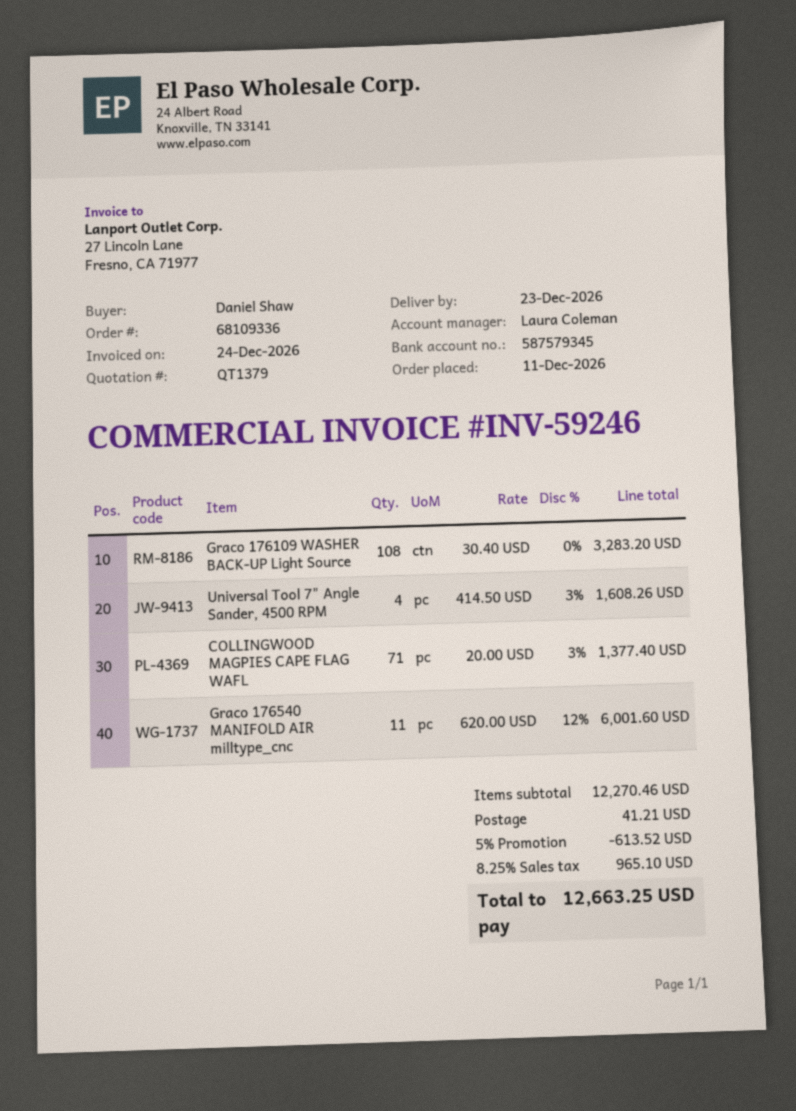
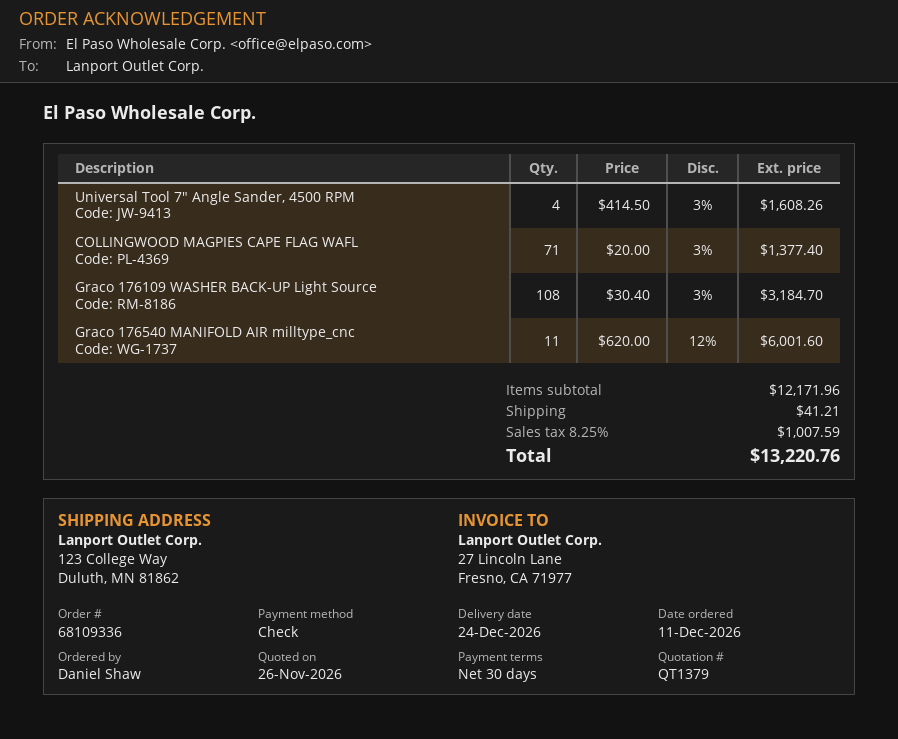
delivery date: 2026-12-23 -> 2026-12-24
Graco 176109 WASHER BACK-UP Light Source: 108 x 30.40 = 3283.20 -> 108 x 30.40 - 3% = 3184.70
subtotal: 12270.46 -> 12171.96
discount: 5% = 613.52 -> none
tax: 8.25% = 965.10 -> 8.25% = 1007.59
total: 12663.25 -> 13220.76

